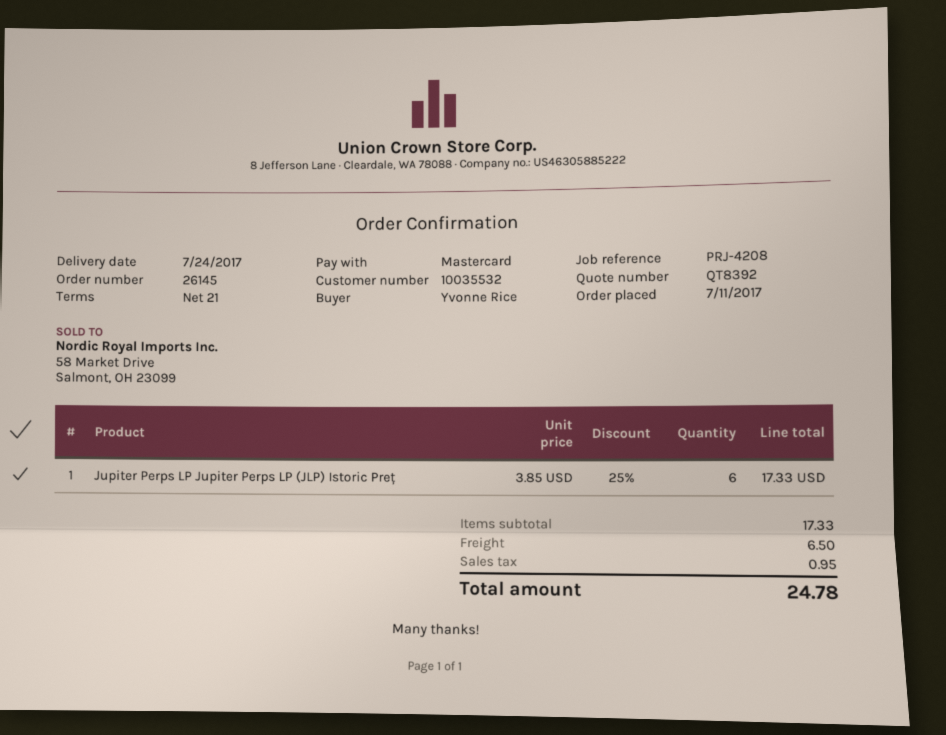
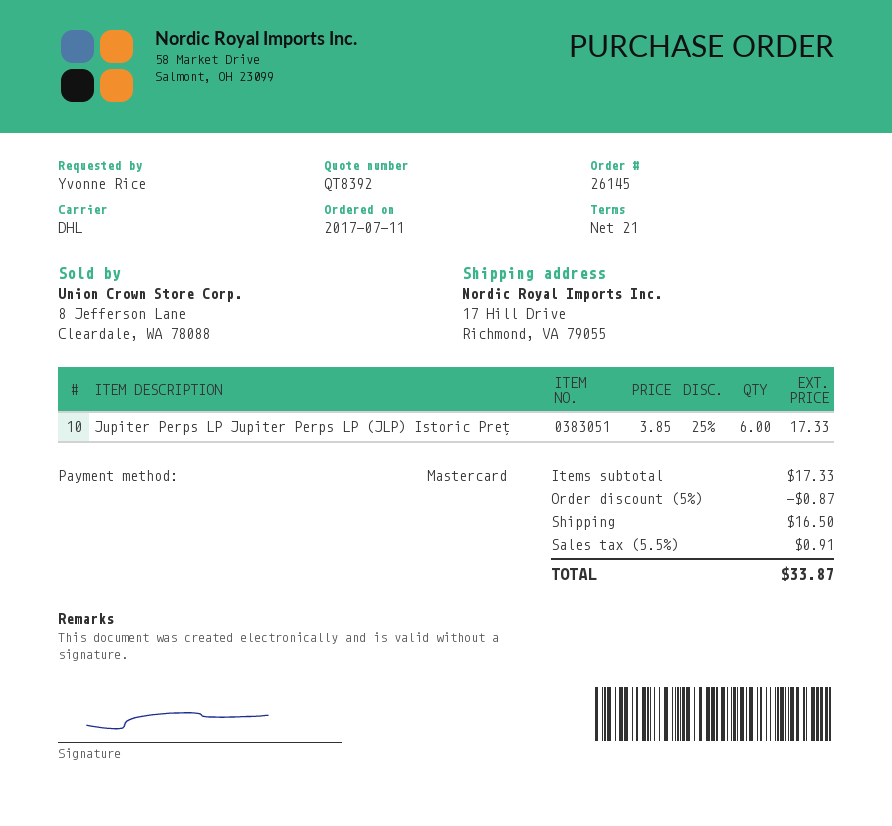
discount: none -> 5% = 0.87
shipping: 6.50 -> 16.50
tax: 0.95 -> 0.91
total: 24.78 -> 33.87

